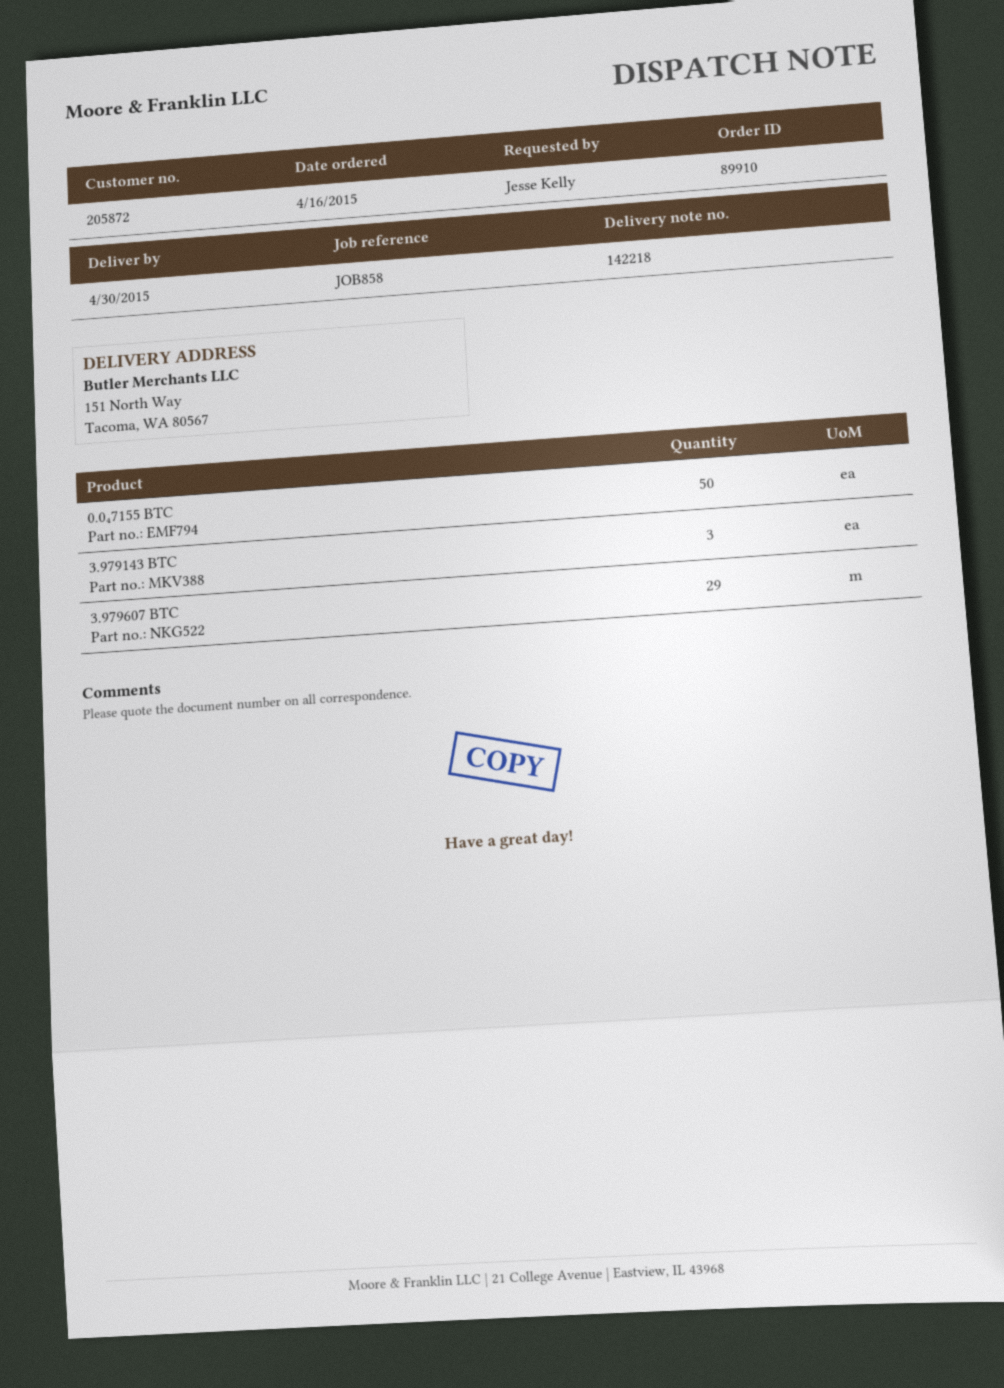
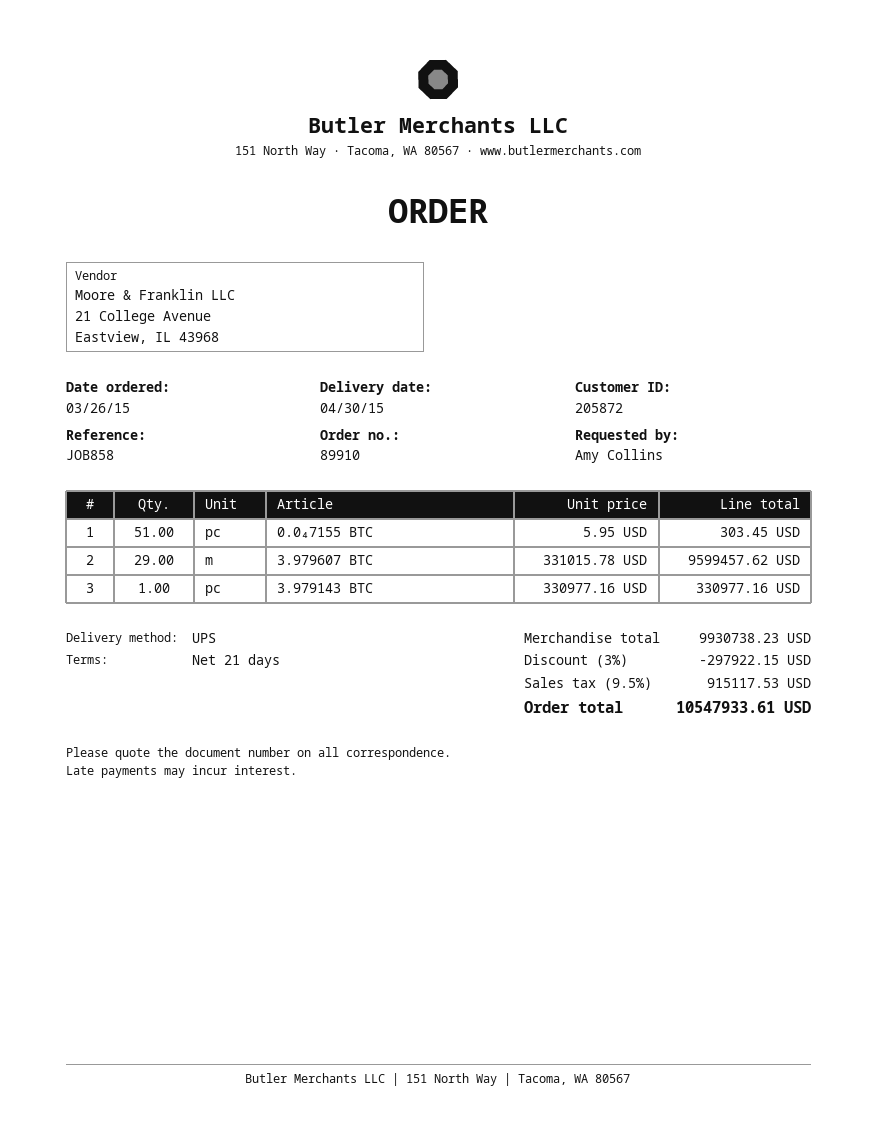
order date: 2015-04-16 -> 2015-03-26
ordered by: Jesse Kelly -> Amy Collins
0.0₄7155 BTC: 50 -> 51
3.979143 BTC: 3 -> 1

